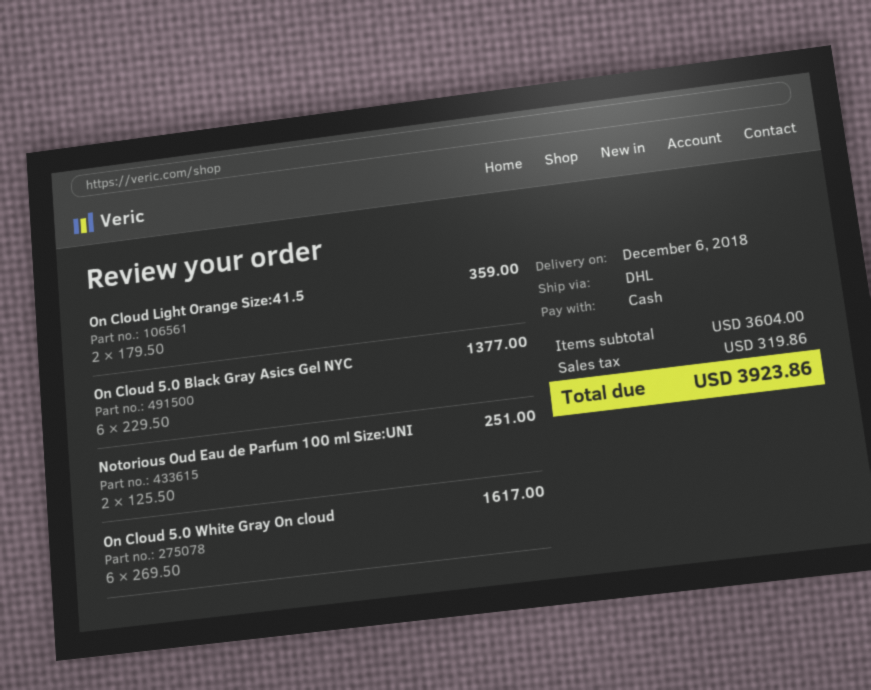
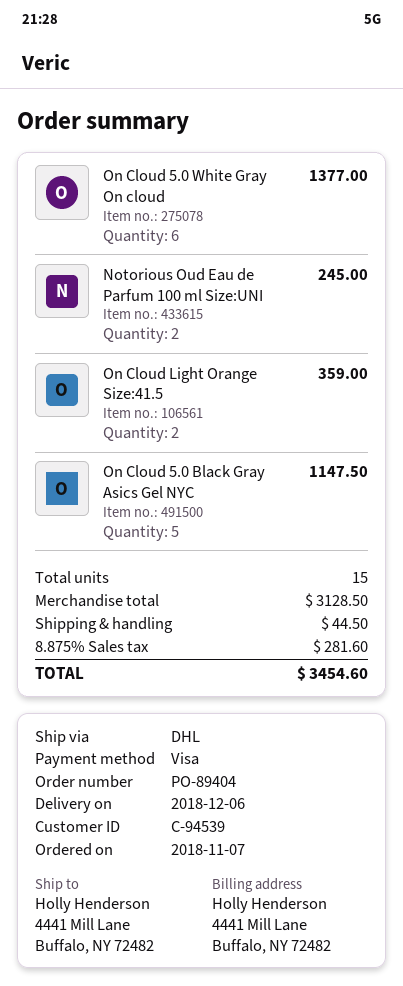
payment method: cash -> Visa
On Cloud 5.0 Black Gray Asics Gel NYC: 6 for 1377.00 -> 5 for 1147.50
Notorious Oud Eau de Parfum 100 ml Size:UNI: 2 for 251.00 -> 2 for 245.00
On Cloud 5.0 White Gray On cloud: 6 for 1617.00 -> 6 for 1377.00
subtotal: 3604.00 -> 3128.50
shipping: none -> 44.50
tax: 319.86 -> 281.60
total: 3923.86 -> 3454.60

